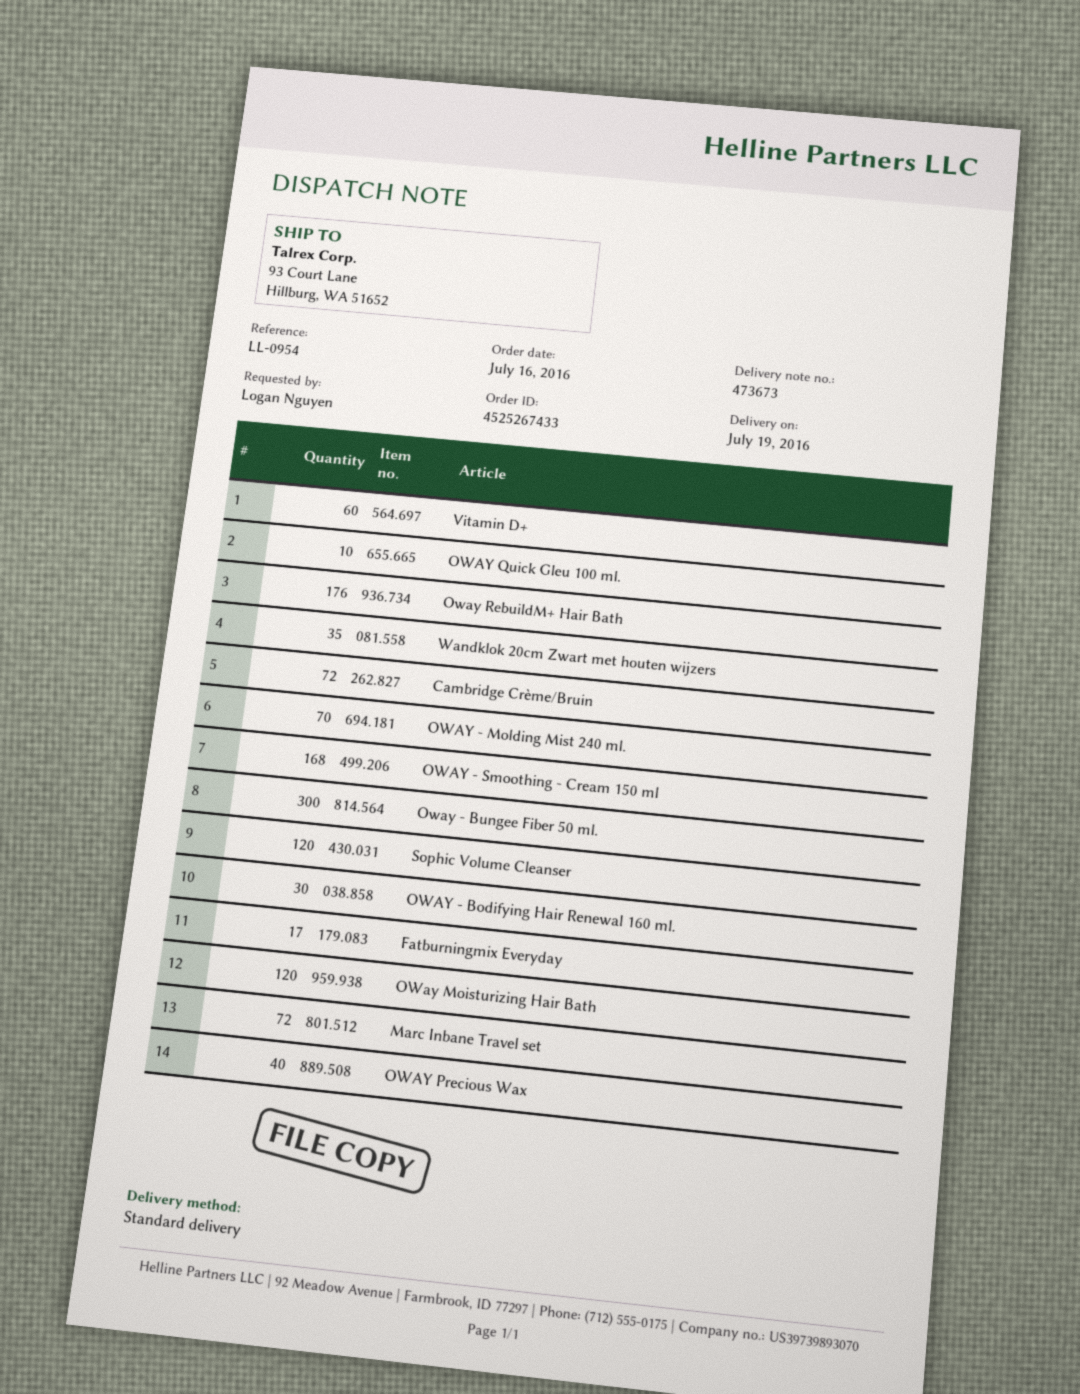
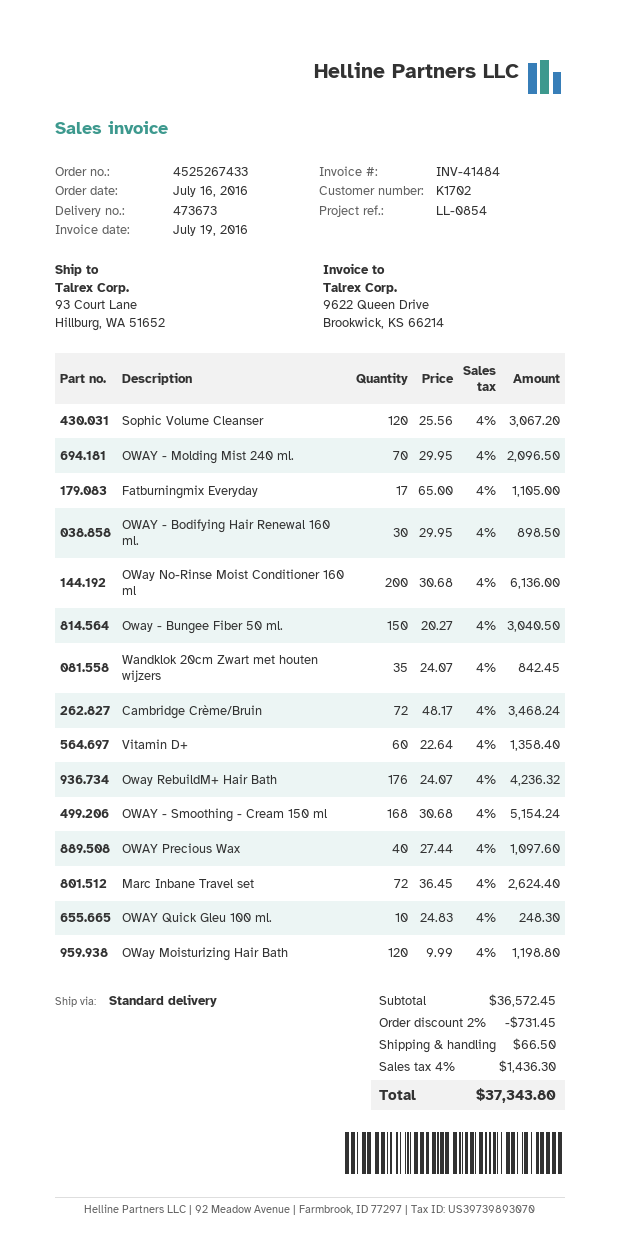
reference: LL-0954 -> LL-0854
Oway - Bungee Fiber 50 ml.: 300 -> 150
OWay No-Rinse Moist Conditioner 160 ml: none -> 200

